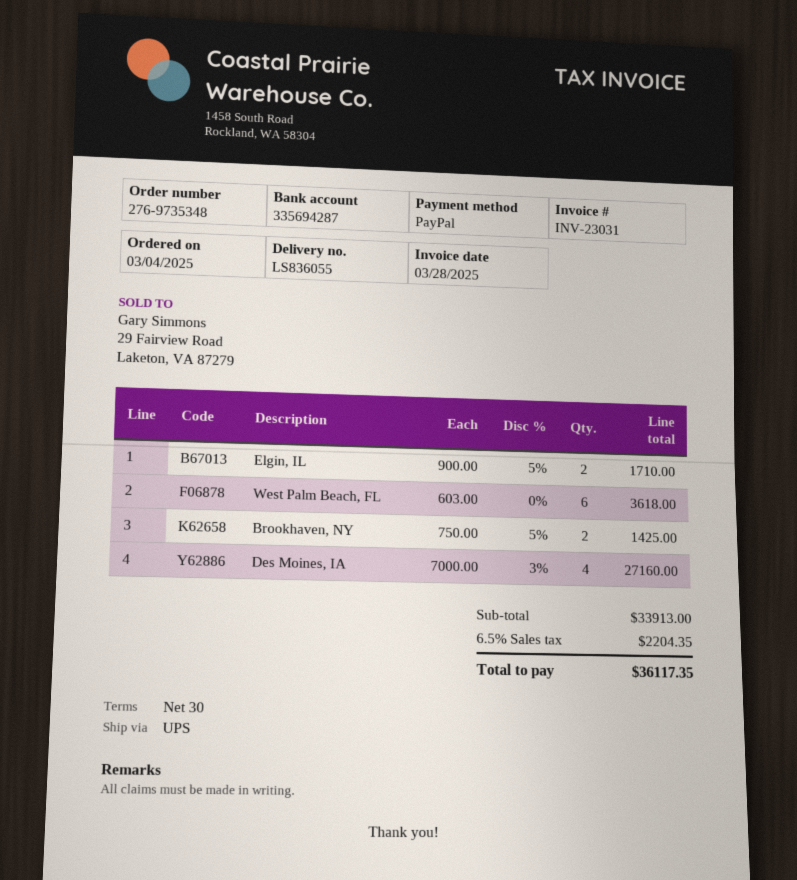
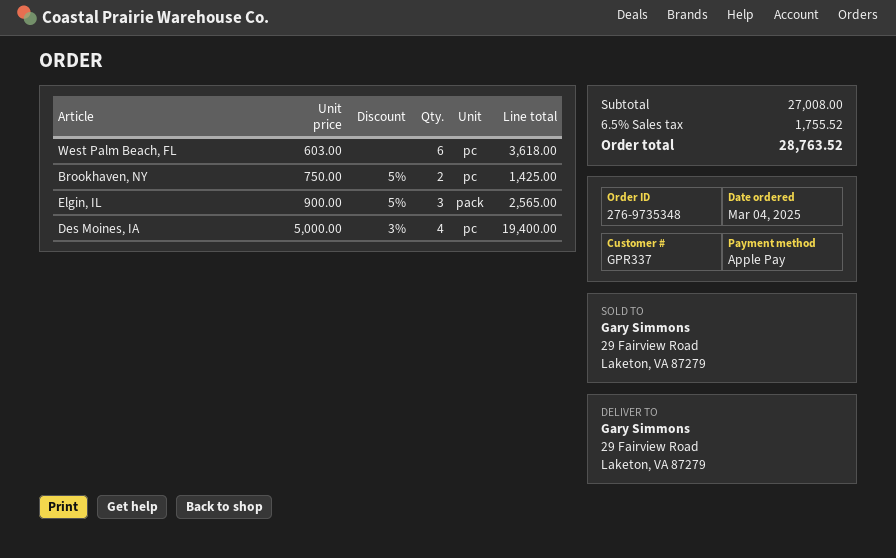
payment method: PayPal -> Apple Pay
Elgin, IL: 2 x 900.00 - 5% = 1710.00 -> 3 x 900.00 - 5% = 2565.00
Des Moines, IA: 4 x 7000.00 - 3% = 27160.00 -> 4 x 5000.00 - 3% = 19400.00
subtotal: 33913.00 -> 27008.00
tax: 6.5% = 2204.35 -> 6.5% = 1755.52
total: 36117.35 -> 28763.52

